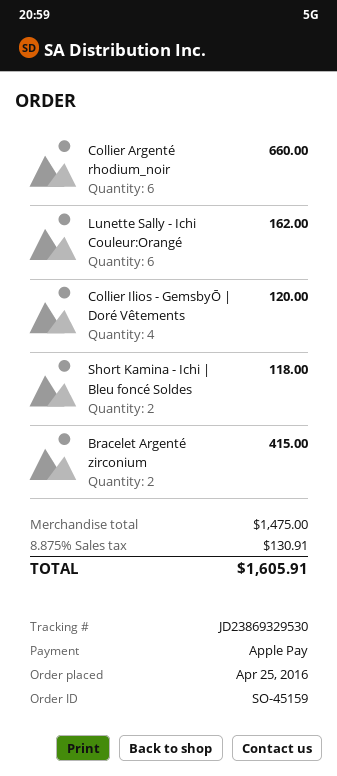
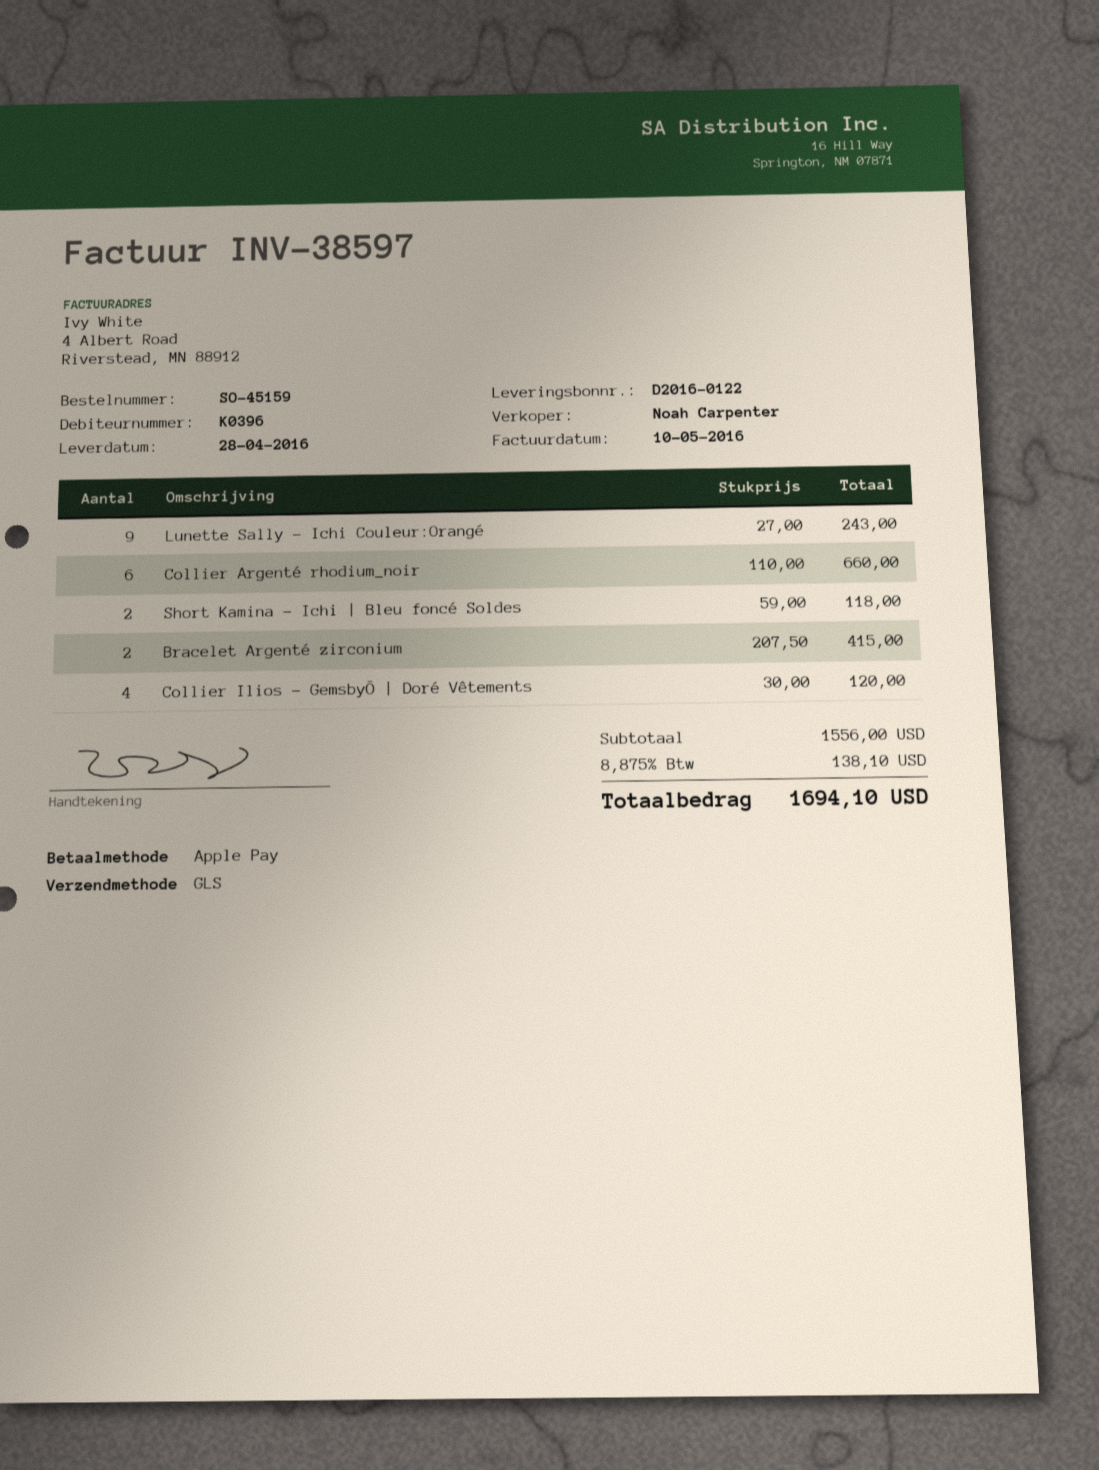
Lunette Sally - Ichi Couleur:Orangé: 6 for 162.00 -> 9 for 243.00
subtotal: 1475.00 -> 1556.00
tax: 8.875% = 130.91 -> 8.875% = 138.10
total: 1605.91 -> 1694.10

